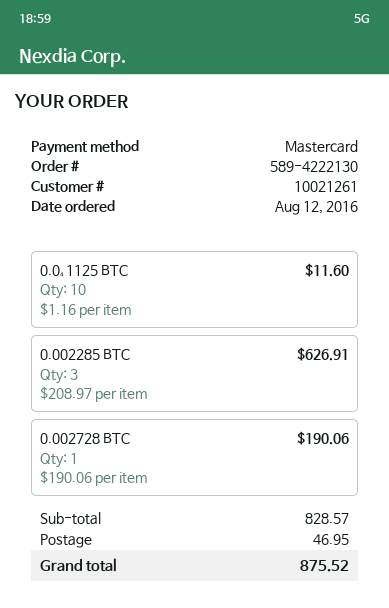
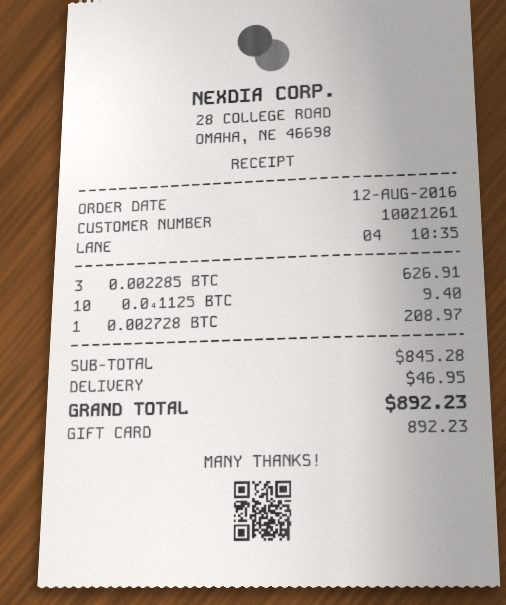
payment method: Mastercard -> gift card
0.0₄1125 BTC: 10 for 11.60 -> 10 for 9.40
0.002728 BTC: 1 for 190.06 -> 1 for 208.97
subtotal: 828.57 -> 845.28
total: 875.52 -> 892.23

